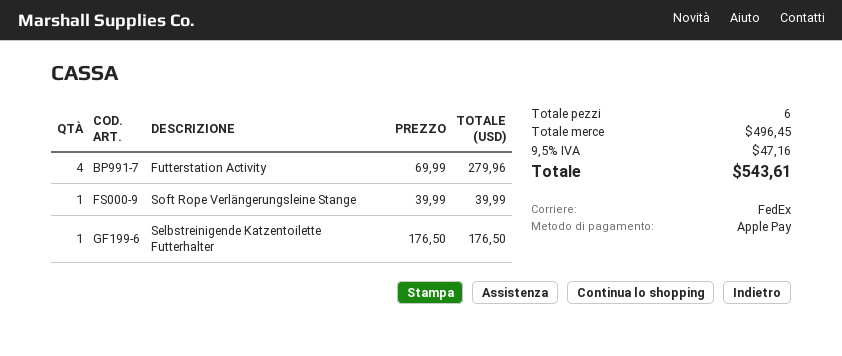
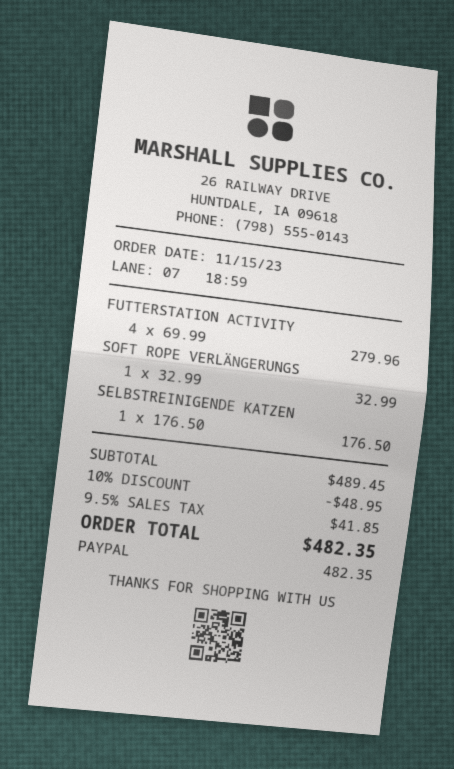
payment method: Apple Pay -> PayPal
Soft Rope Verlängerungsleine Stange: 1 x 39.99 = 39.99 -> 1 x 32.99 = 32.99
subtotal: 496.45 -> 489.45
discount: none -> 10% = 48.95
tax: 9.5% = 47.16 -> 9.5% = 41.85
total: 543.61 -> 482.35

